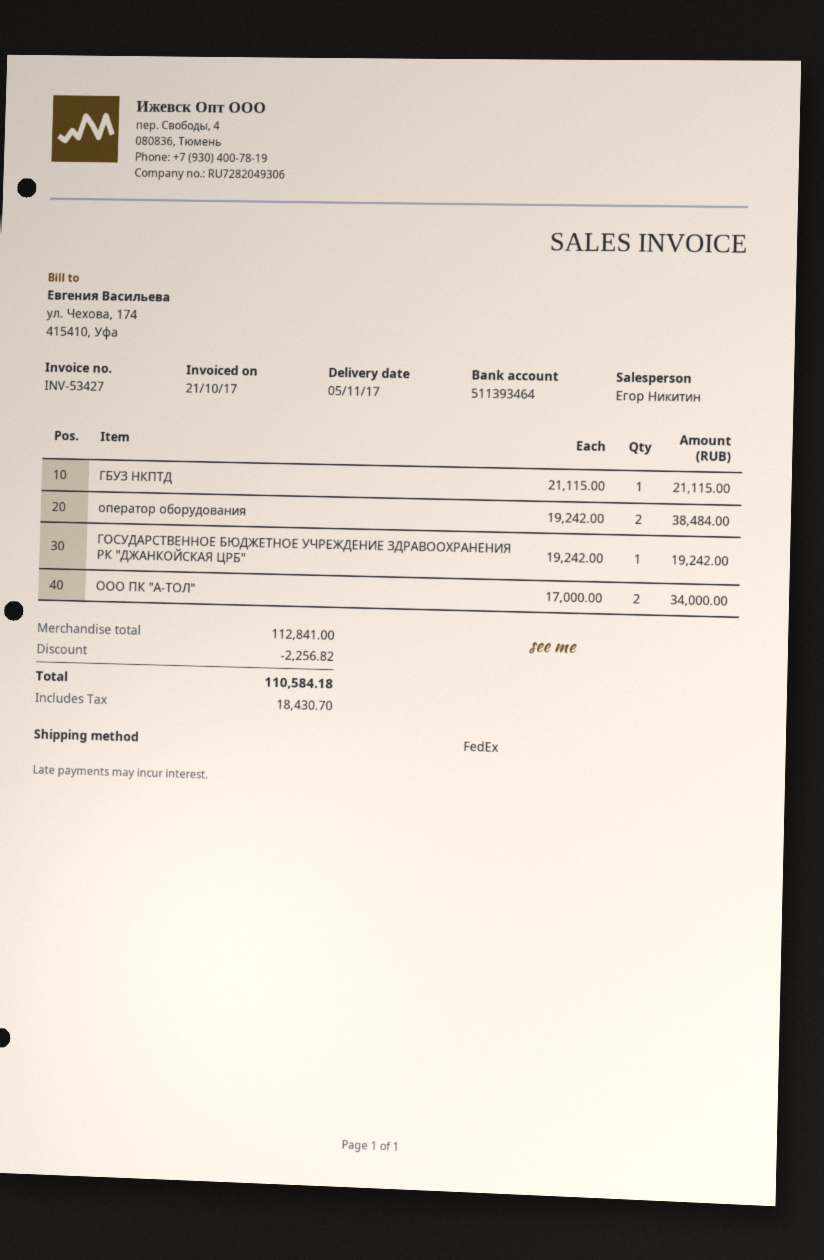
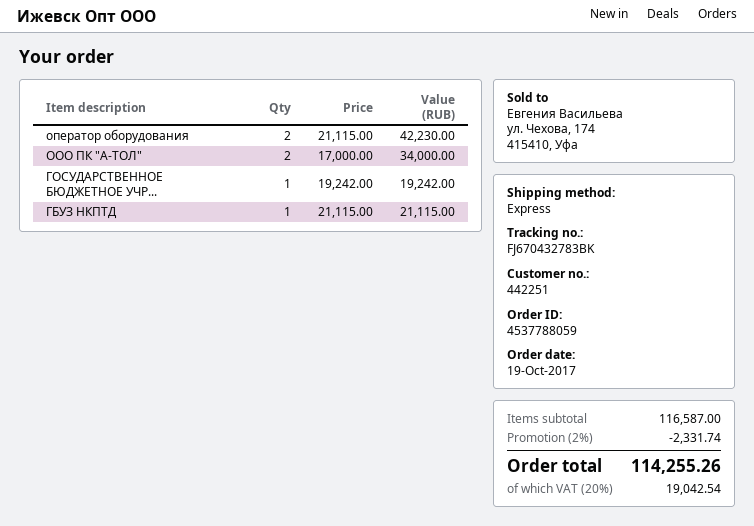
shipping method: FedEx -> express
оператор оборудования: 2 x 19242.00 = 38484.00 -> 2 x 21115.00 = 42230.00
subtotal: 112841.00 -> 116587.00
discount: 2256.82 -> 2331.74
tax: 18430.70 -> 19042.54
total: 110584.18 -> 114255.26

